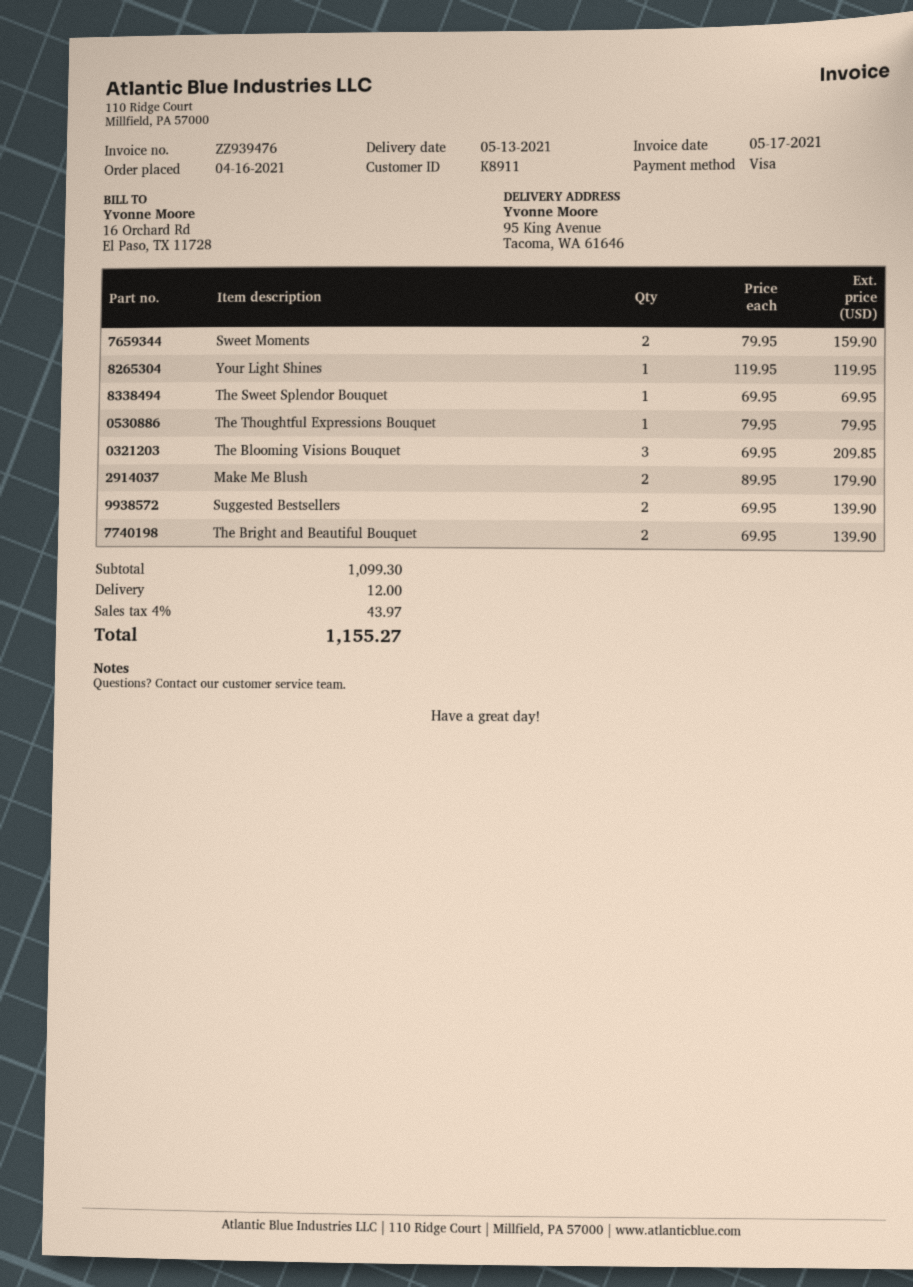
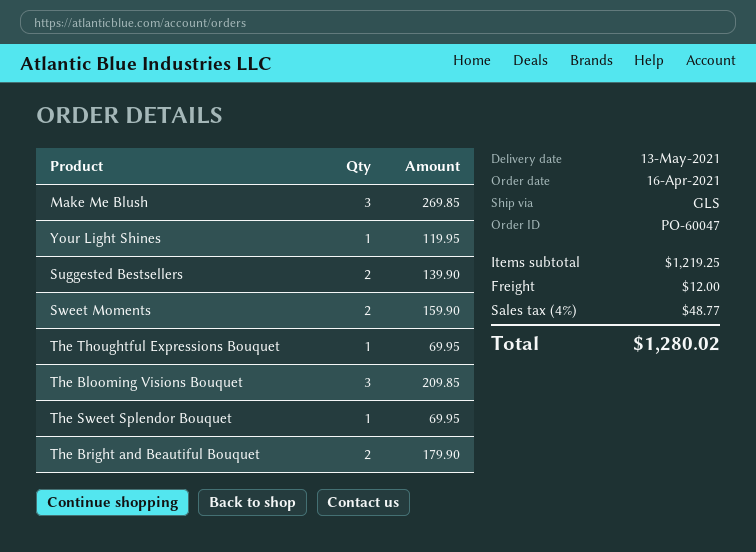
The Thoughtful Expressions Bouquet: 1 for 79.95 -> 1 for 69.95
Make Me Blush: 2 for 179.90 -> 3 for 269.85
The Bright and Beautiful Bouquet: 2 for 139.90 -> 2 for 179.90
subtotal: 1099.30 -> 1219.25
tax: 4% = 43.97 -> 4% = 48.77
total: 1155.27 -> 1280.02

